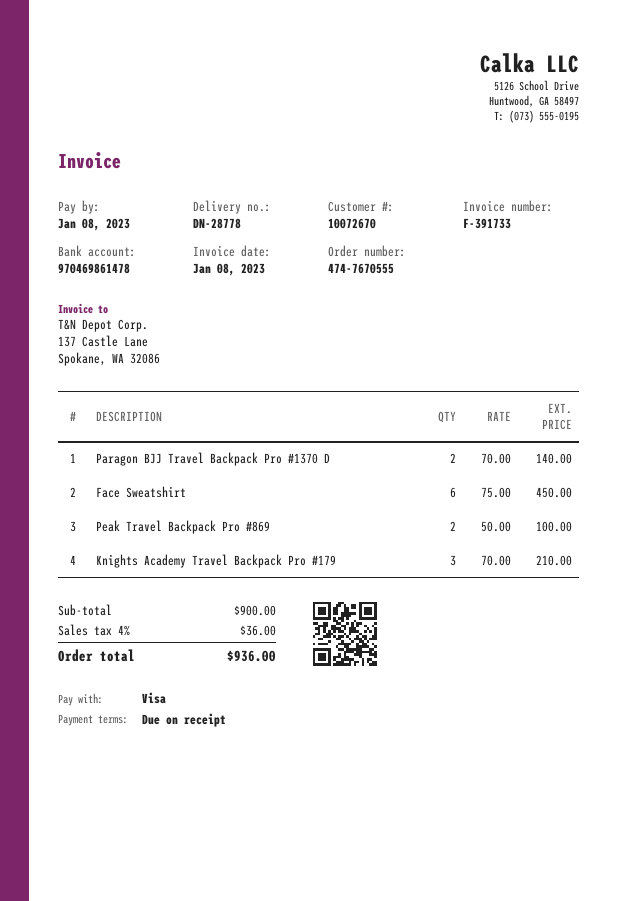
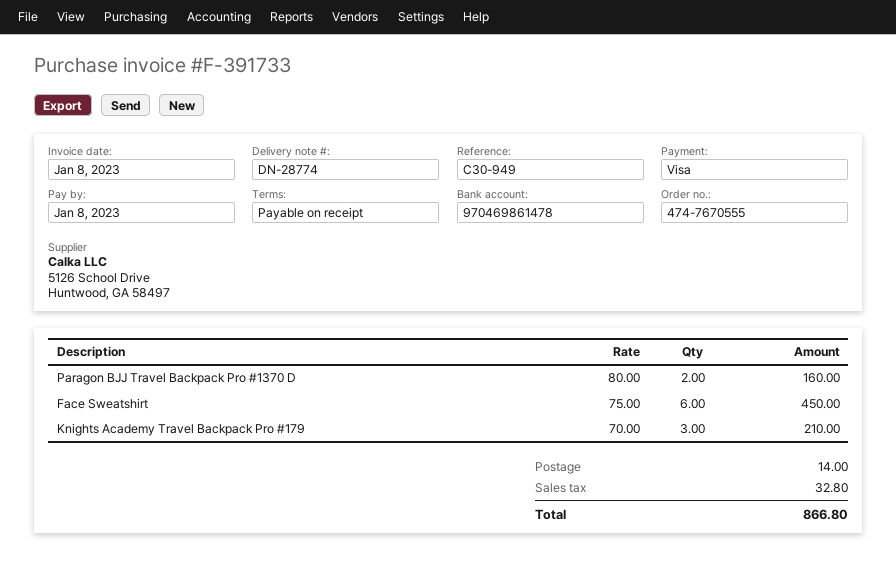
delivery note number: DN-28778 -> DN-28774
Paragon BJJ Travel Backpack Pro #1370 D: 2 x 70.00 = 140.00 -> 2 x 80.00 = 160.00
Peak Travel Backpack Pro #869: 2 x 50.00 = 100.00 -> none
shipping: none -> 14.00
tax: 36.00 -> 32.80
total: 936.00 -> 866.80

